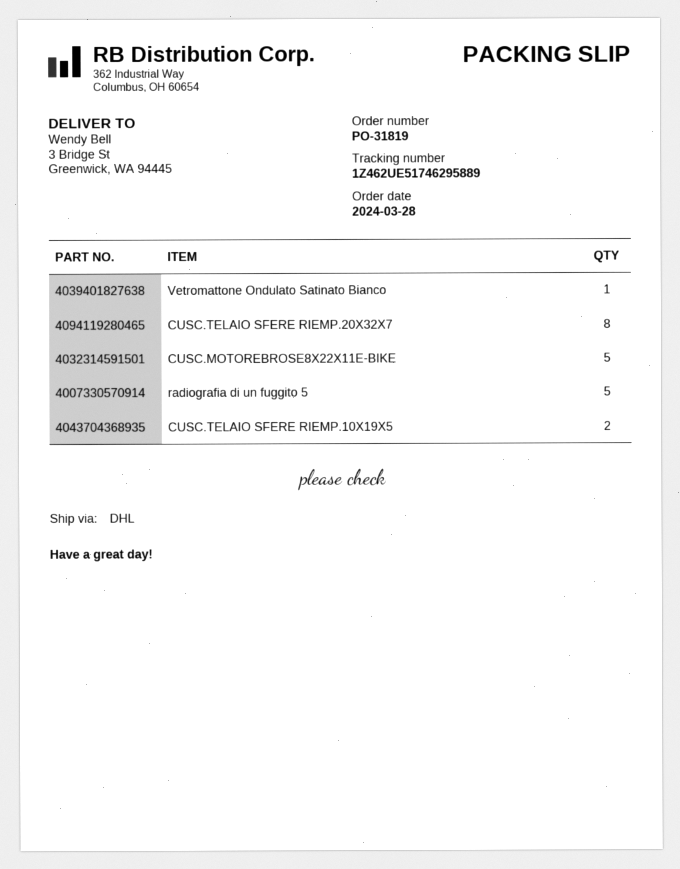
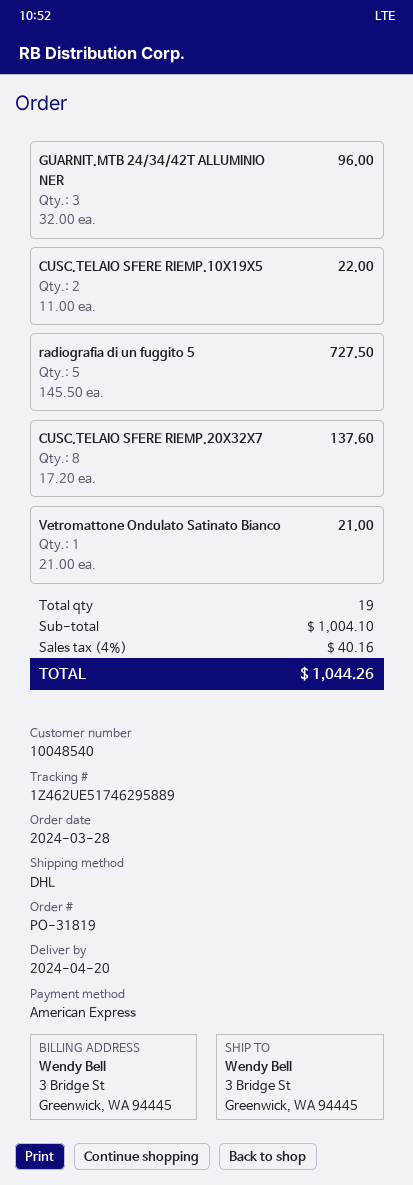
CUSC.MOTOREBROSE8X22X11E-BIKE: 5 -> none
GUARNIT.MTB 24/34/42T ALLUMINIO NER: none -> 3

